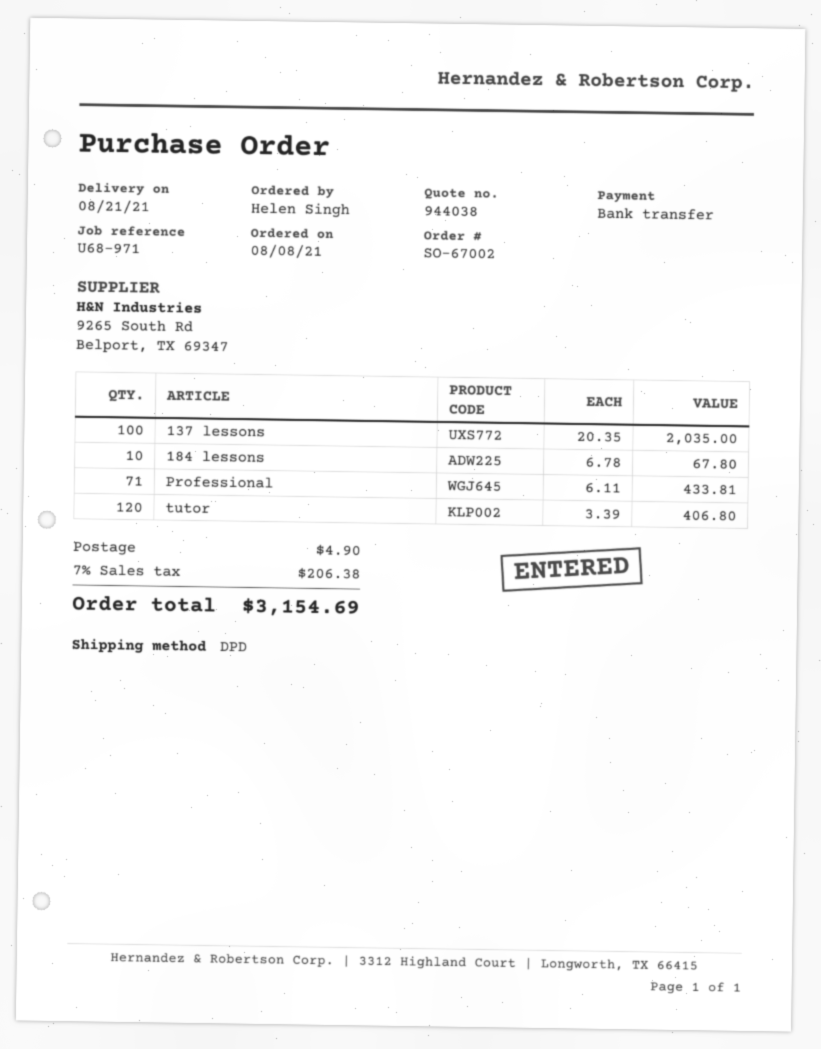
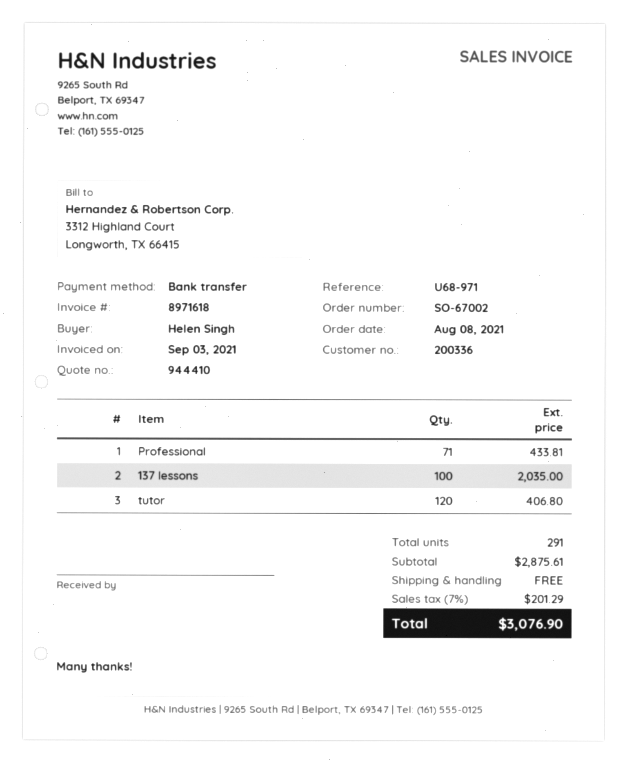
quote number: 944038 -> 944410
184 lessons: 10 for 67.80 -> none
shipping: 4.90 -> 0.00
tax: 7% = 206.38 -> 7% = 201.29
total: 3154.69 -> 3076.90

